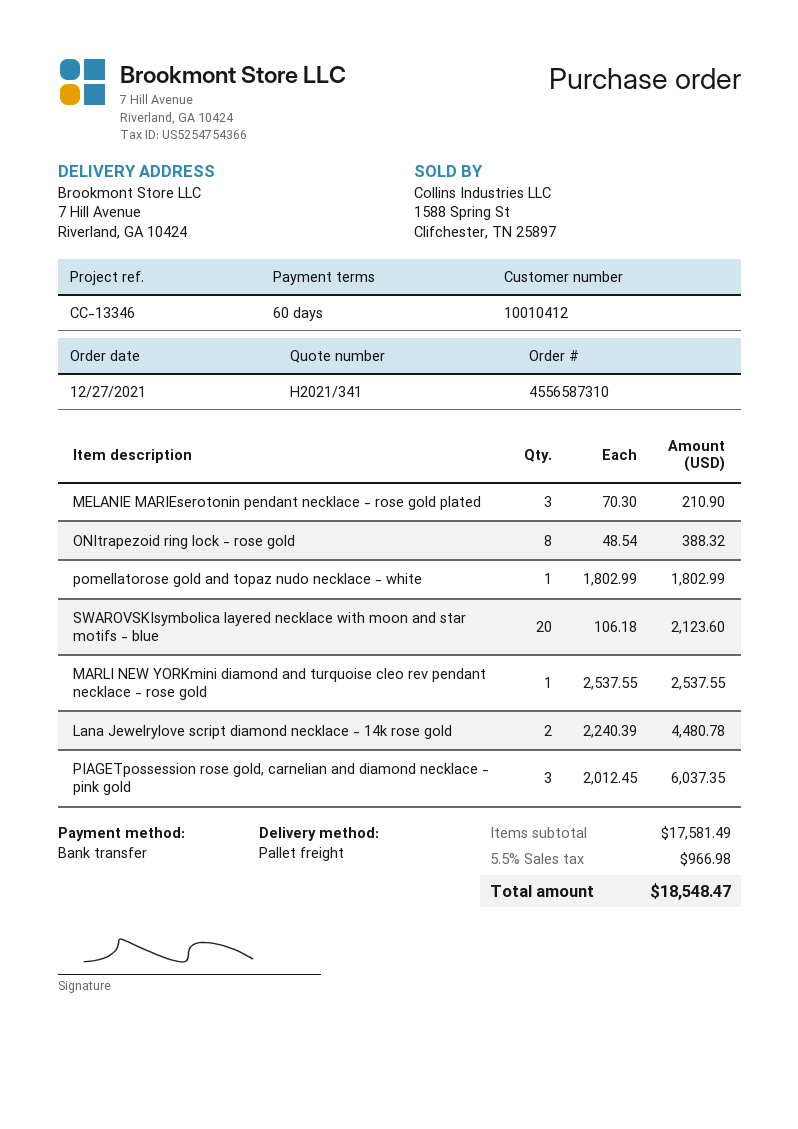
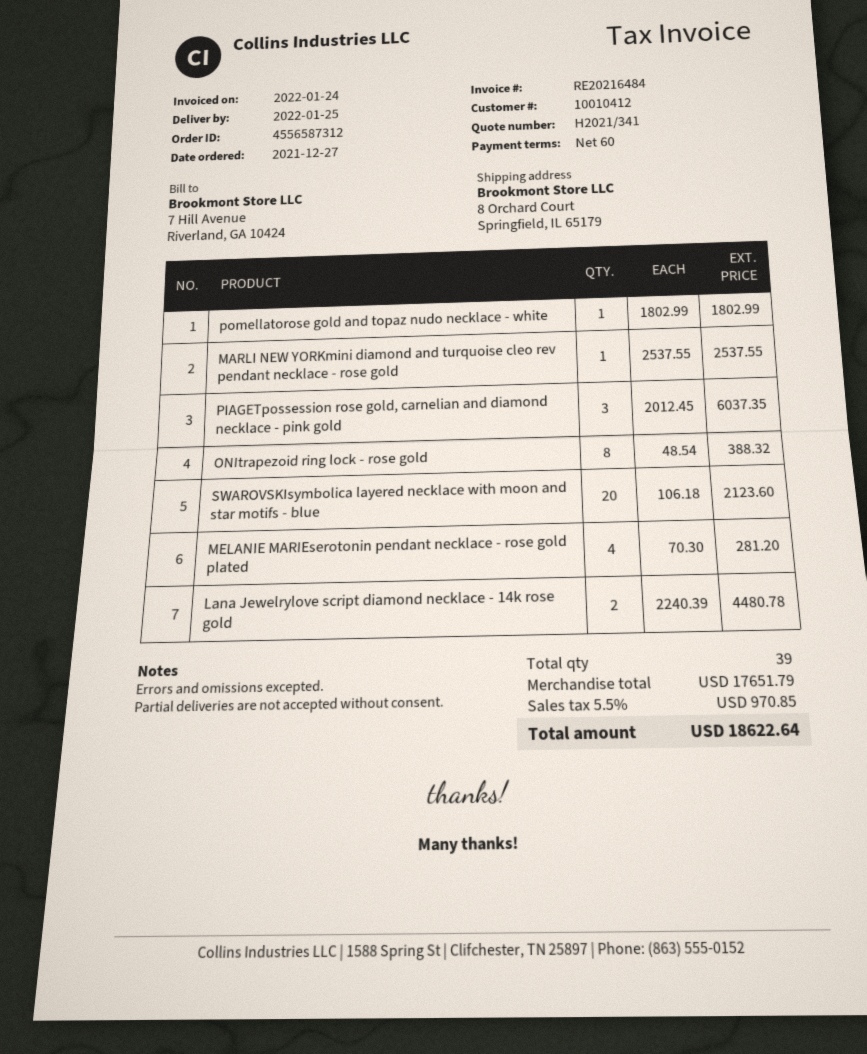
order number: 4556587310 -> 4556587312
ship to: 7 Hill Avenue, Riverland, GA 10424 -> 8 Orchard Court, Springfield, IL 65179
MELANIE MARIEserotonin pendant necklace - rose gold plated: 3 x 70.30 = 210.90 -> 4 x 70.30 = 281.20
subtotal: 17581.49 -> 17651.79
tax: 5.5% = 966.98 -> 5.5% = 970.85
total: 18548.47 -> 18622.64

